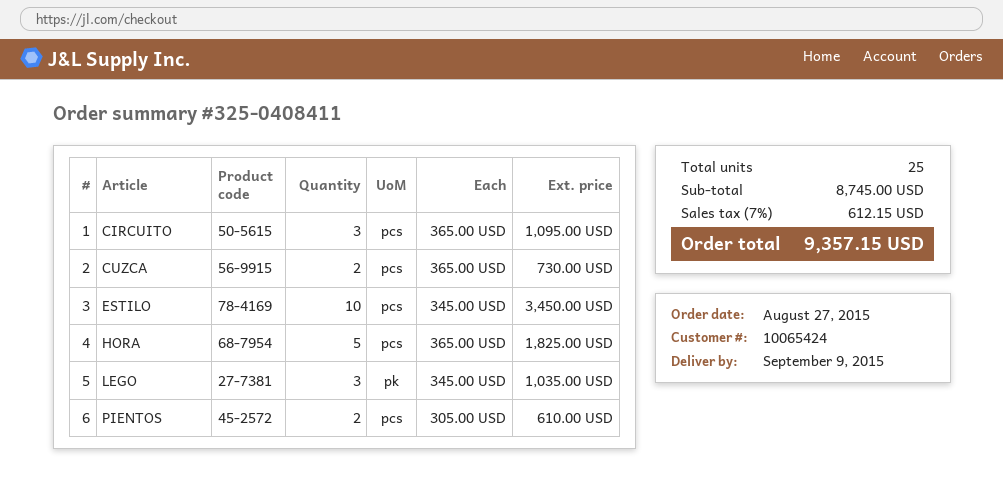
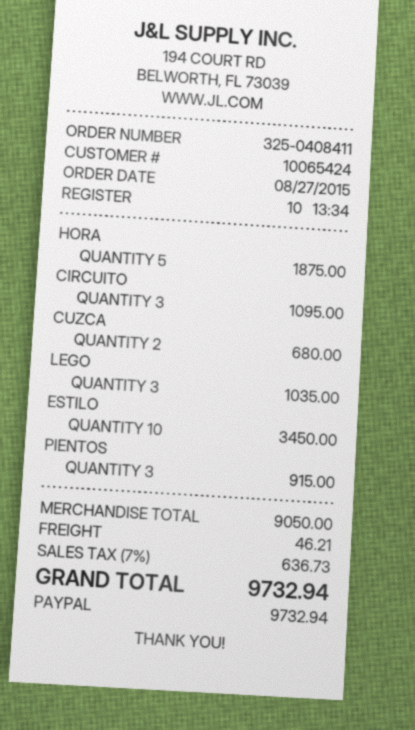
CUZCA: 2 for 730.00 -> 2 for 680.00
HORA: 5 for 1825.00 -> 5 for 1875.00
PIENTOS: 2 for 610.00 -> 3 for 915.00
subtotal: 8745.00 -> 9050.00
shipping: none -> 46.21
tax: 7% = 612.15 -> 7% = 636.73
total: 9357.15 -> 9732.94

